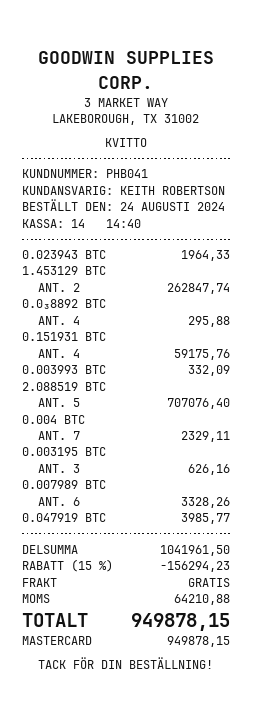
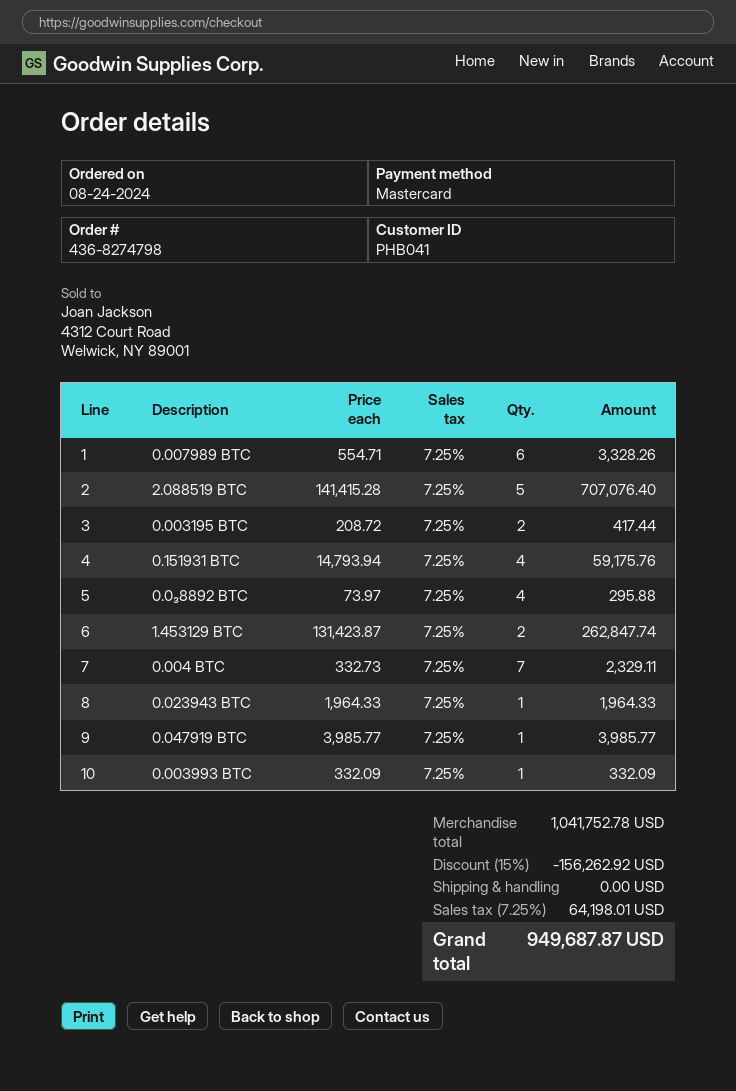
0.003195 BTC: 3 for 626.16 -> 2 for 417.44
subtotal: 1041961.50 -> 1041752.78
discount: 15% = 156294.23 -> 15% = 156262.92
tax: 64210.88 -> 64198.01
total: 949878.15 -> 949687.87

